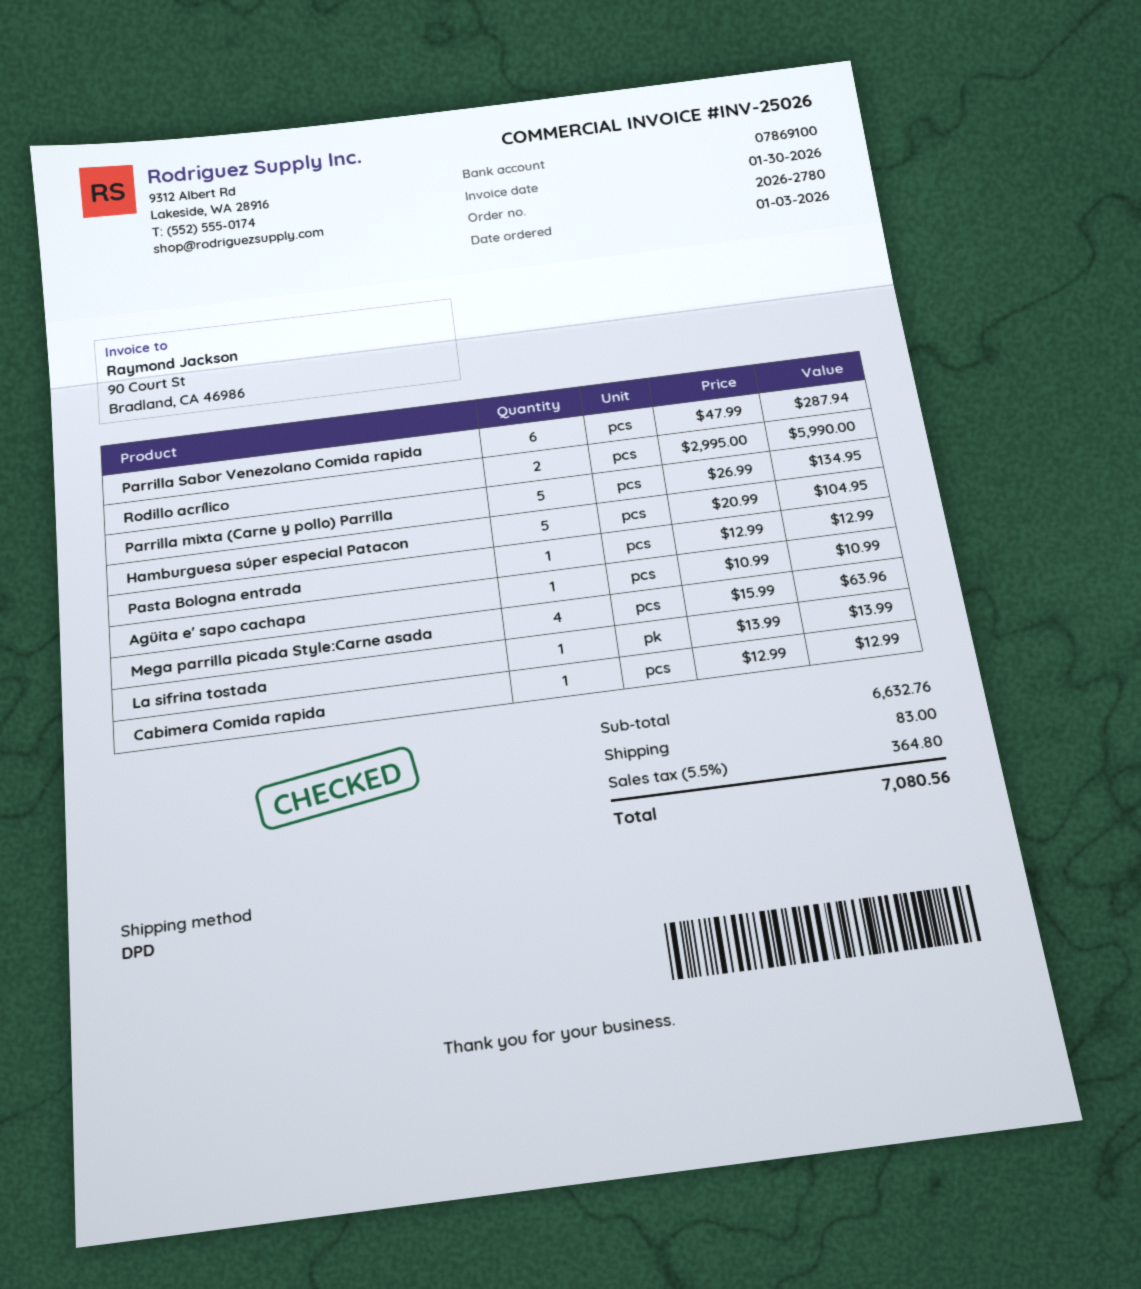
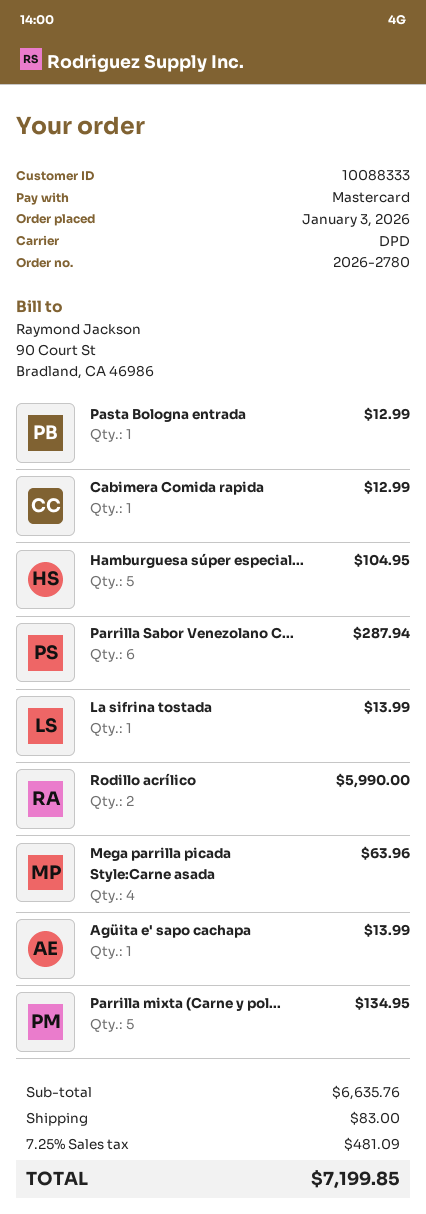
Agüita e' sapo cachapa: 1 for 10.99 -> 1 for 13.99
subtotal: 6632.76 -> 6635.76
tax: 5.5% = 364.80 -> 7.25% = 481.09
total: 7080.56 -> 7199.85

